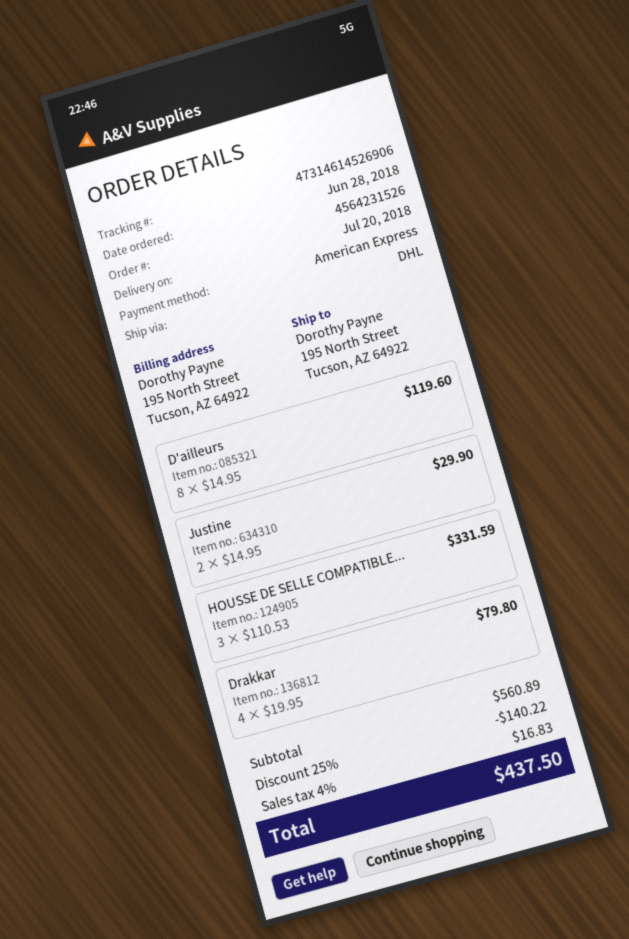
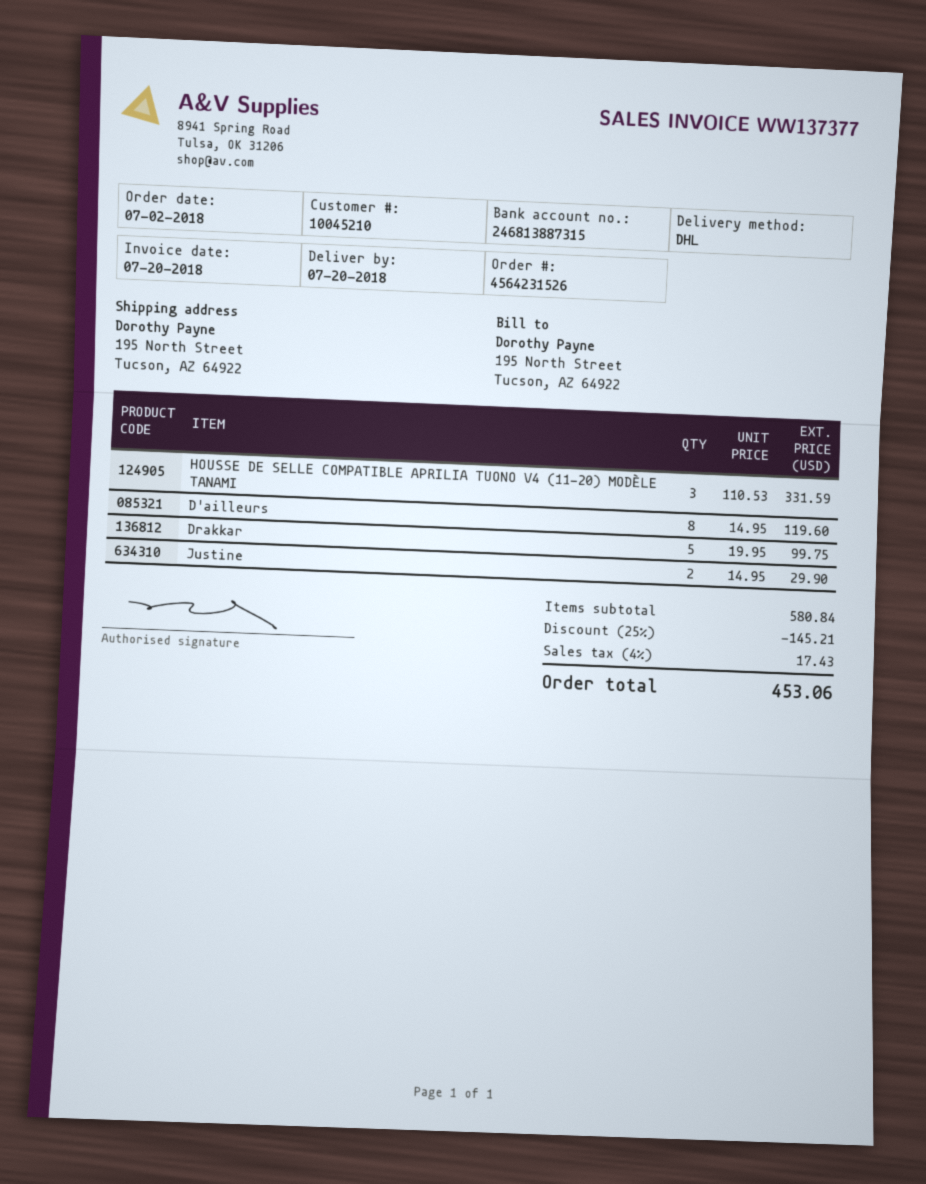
order date: 2018-06-28 -> 2018-07-02
Drakkar: 4 x 19.95 = 79.80 -> 5 x 19.95 = 99.75
subtotal: 560.89 -> 580.84
discount: 25% = 140.22 -> 25% = 145.21
tax: 4% = 16.83 -> 4% = 17.43
total: 437.50 -> 453.06

